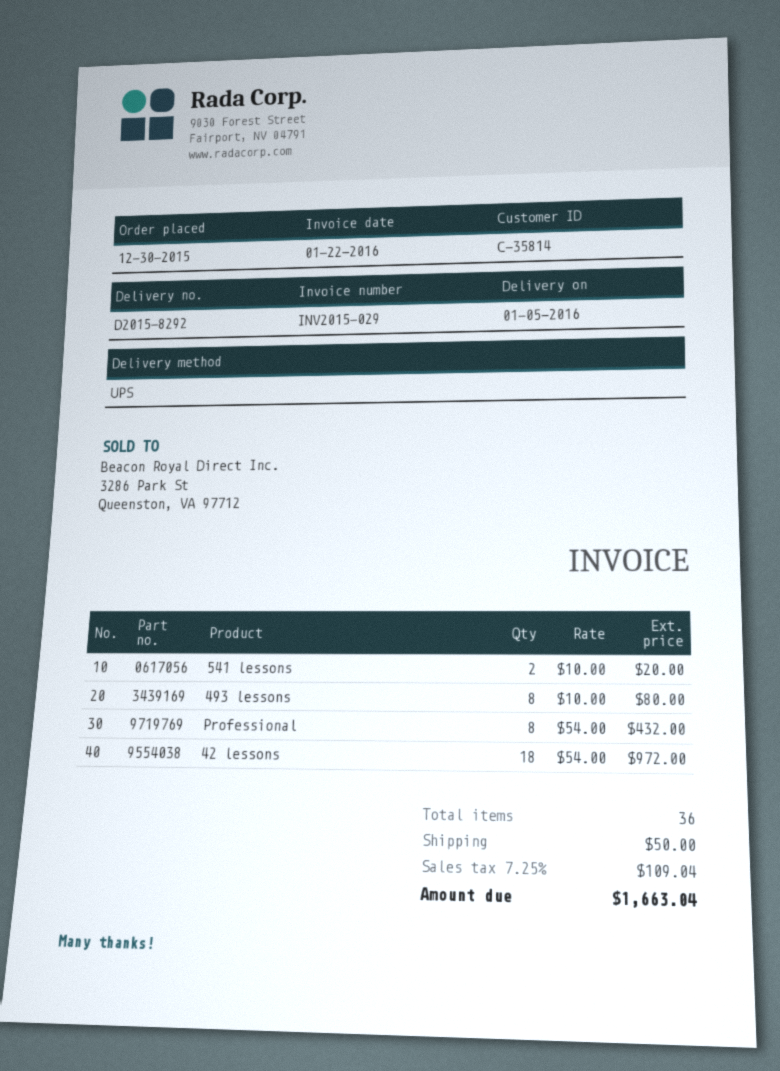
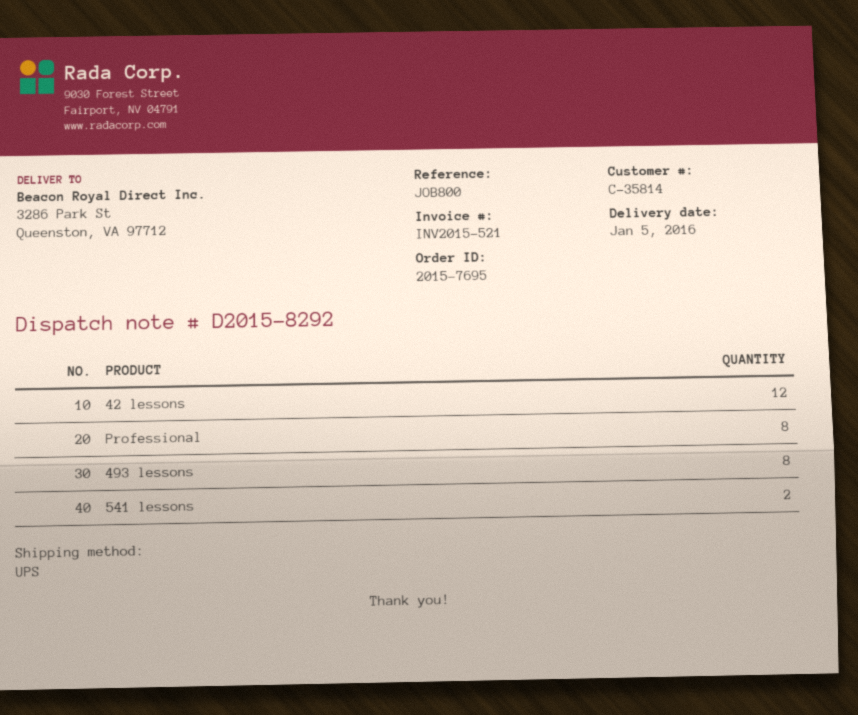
invoice number: INV2015-029 -> INV2015-521
42 lessons: 18 -> 12

